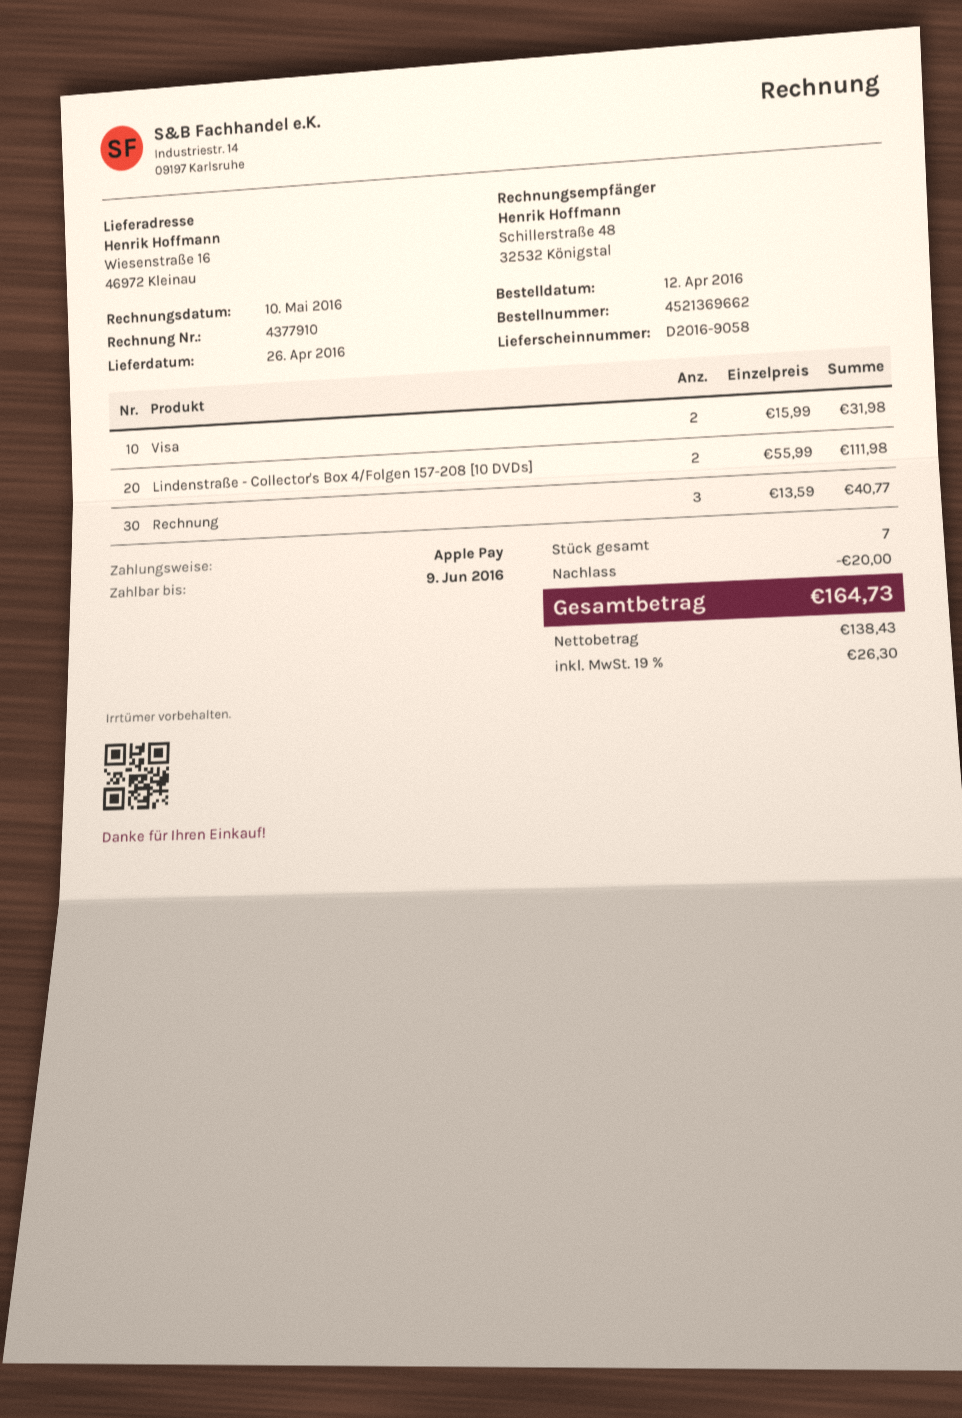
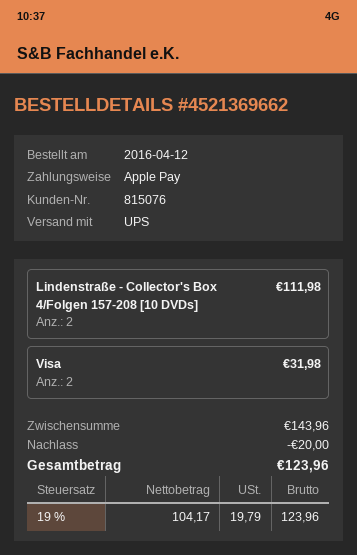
Rechnung: 3 for 40.77 -> none
net: 138.43 -> 104.17
tax: 19% = 26.30 -> 19% = 19.79
total: 164.73 -> 123.96

